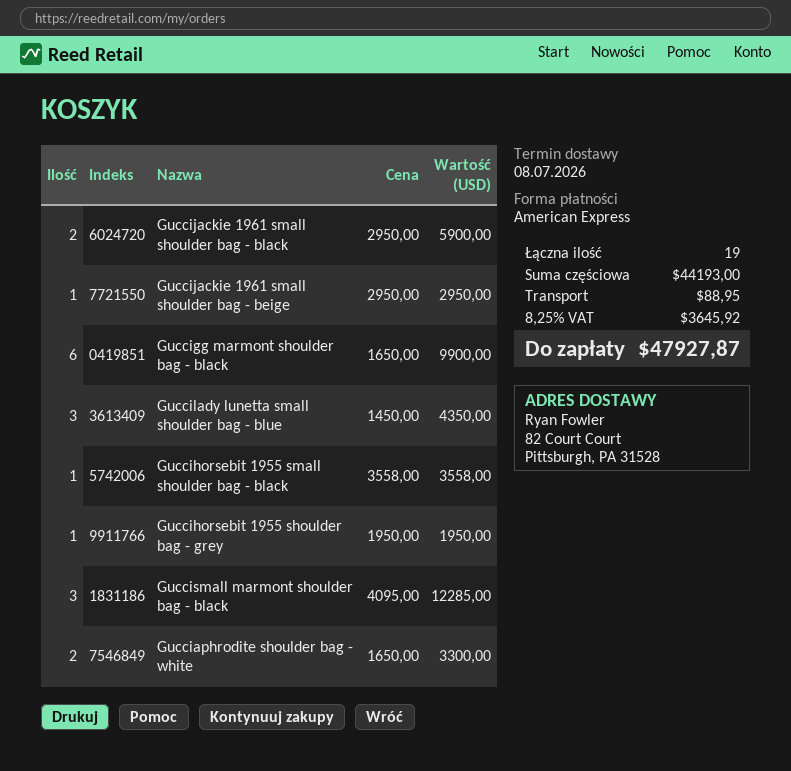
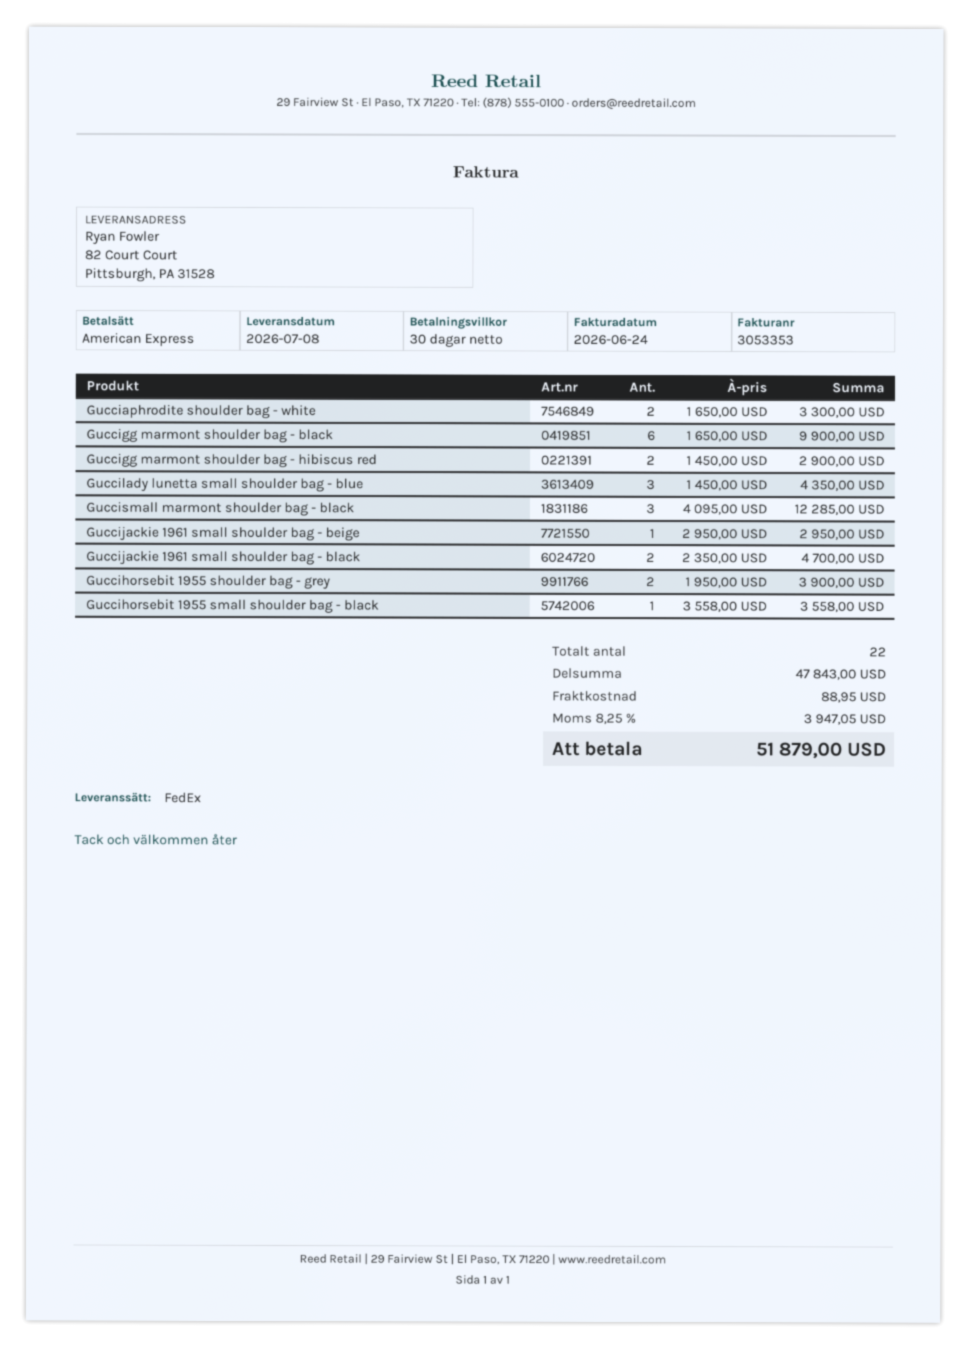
Guccijackie 1961 small shoulder bag - black: 2 x 2950.00 = 5900.00 -> 2 x 2350.00 = 4700.00
Guccihorsebit 1955 shoulder bag - grey: 1 x 1950.00 = 1950.00 -> 2 x 1950.00 = 3900.00
Guccigg marmont shoulder bag - hibiscus red: none -> 2 x 1450.00 = 2900.00
total quantity: 19 -> 22
subtotal: 44193.00 -> 47843.00
tax: 8.25% = 3645.92 -> 8.25% = 3947.05
total: 47927.87 -> 51879.00

